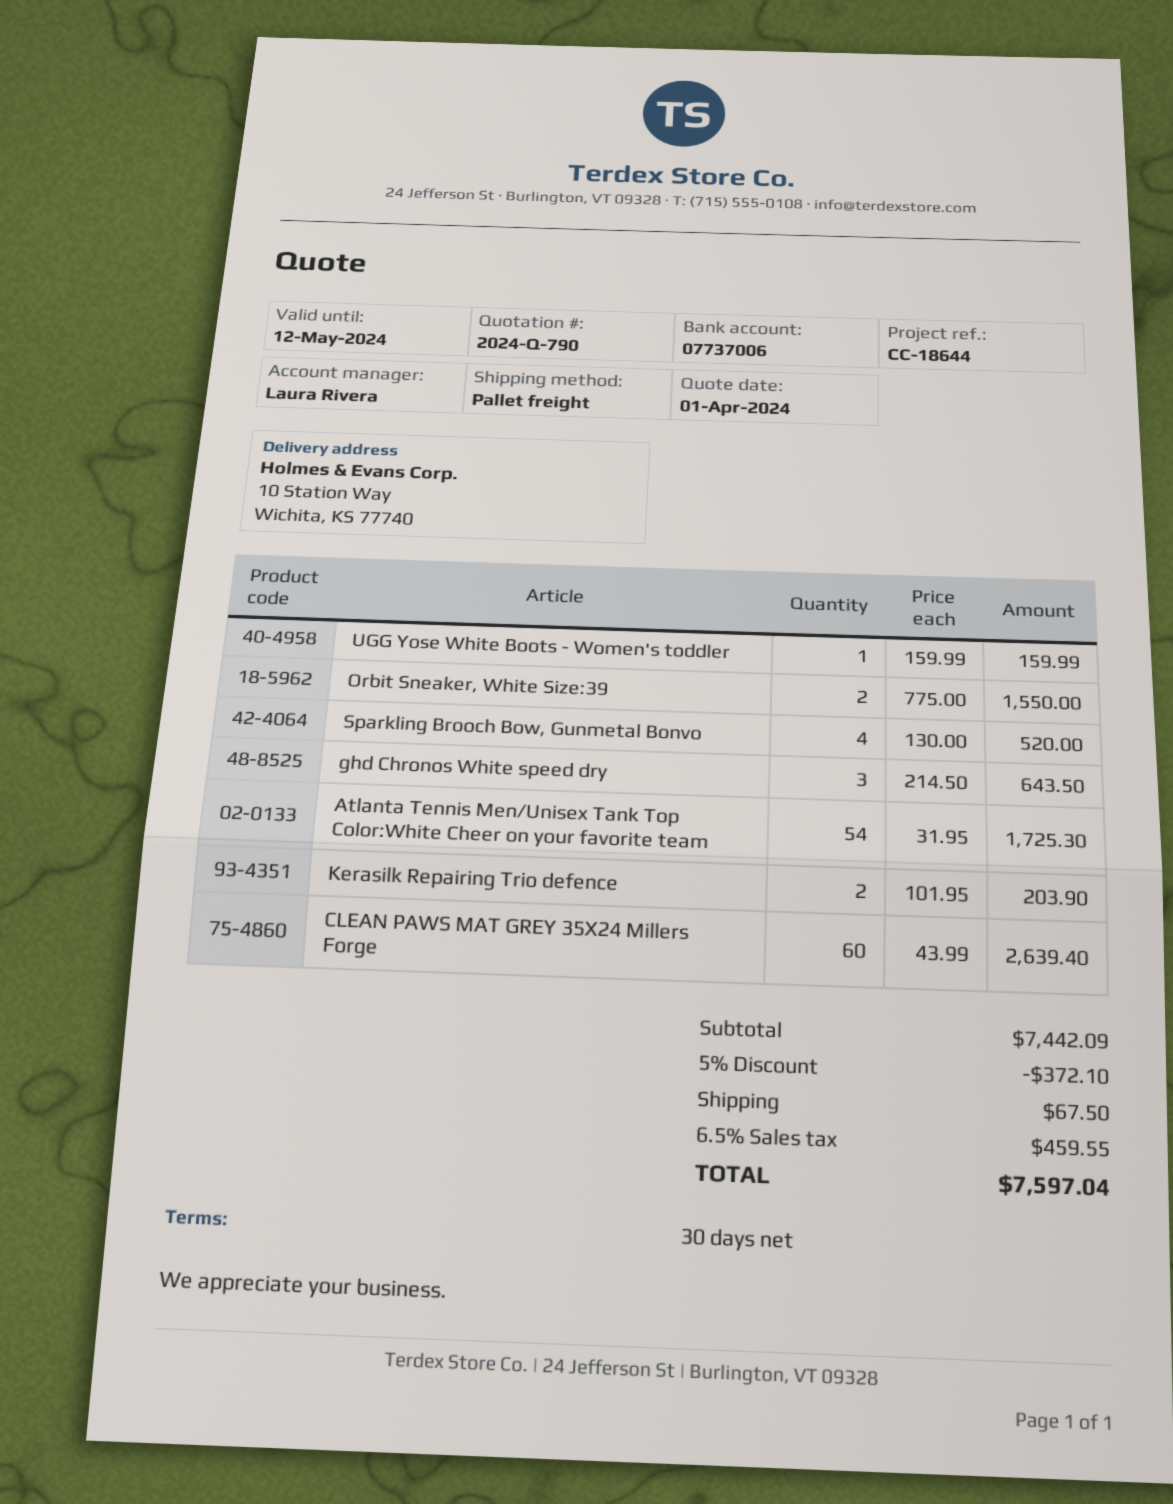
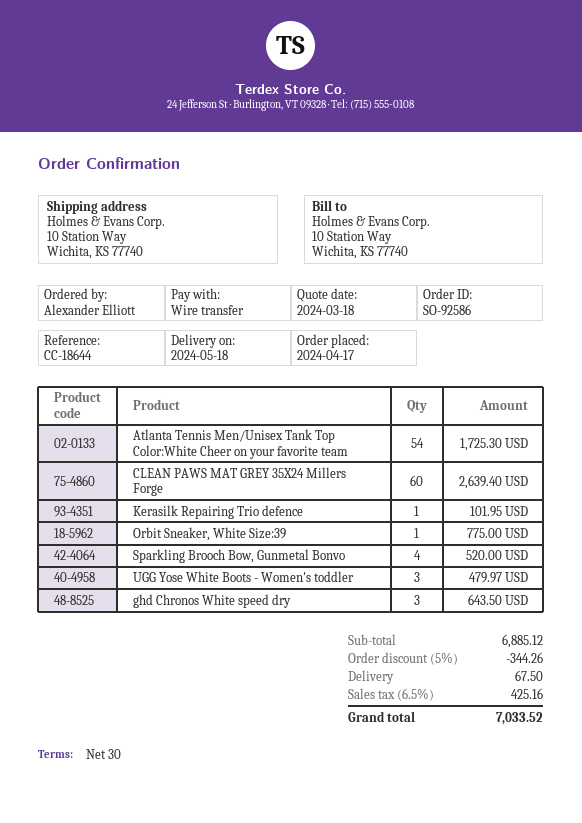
quote date: 2024-04-01 -> 2024-03-18
UGG Yose White Boots - Women's toddler: 1 for 159.99 -> 3 for 479.97
Orbit Sneaker, White Size:39: 2 for 1550.00 -> 1 for 775.00
Kerasilk Repairing Trio defence: 2 for 203.90 -> 1 for 101.95
subtotal: 7442.09 -> 6885.12
discount: 5% = 372.10 -> 5% = 344.26
tax: 6.5% = 459.55 -> 6.5% = 425.16
total: 7597.04 -> 7033.52

